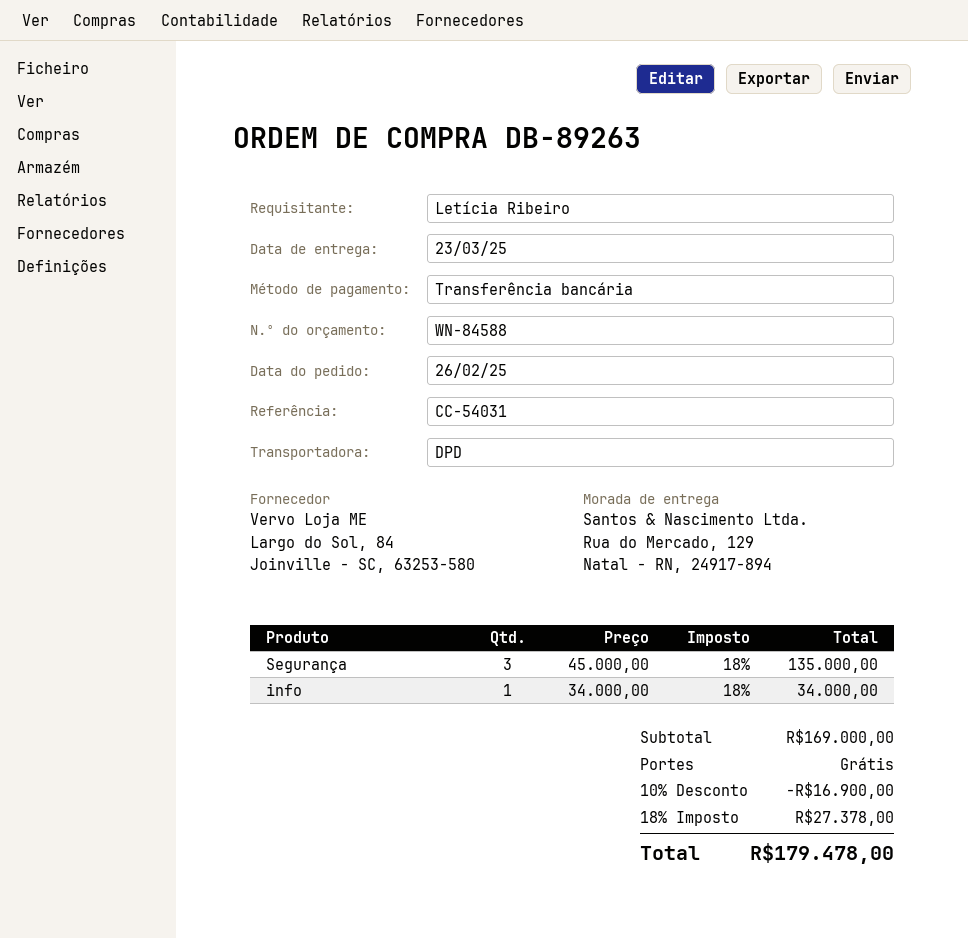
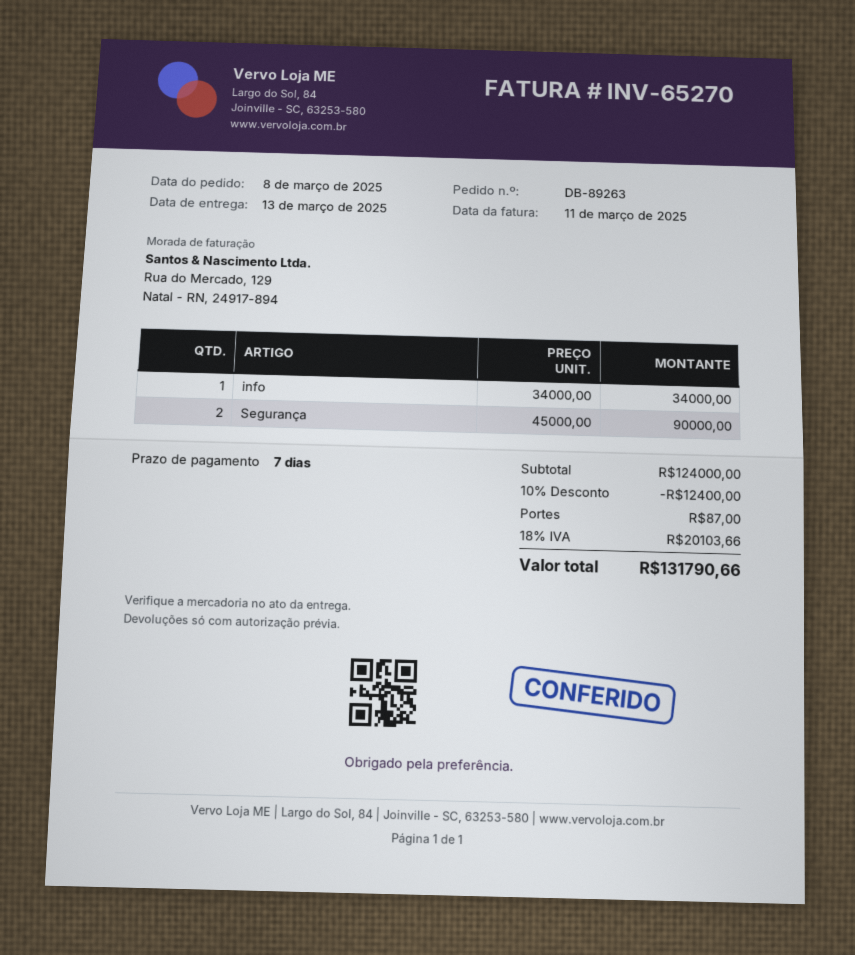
order date: 2025-02-26 -> 2025-03-08
delivery date: 2025-03-23 -> 2025-03-13
Segurança: 3 x 45000.00 = 135000.00 -> 2 x 45000.00 = 90000.00
subtotal: 169000.00 -> 124000.00
discount: 10% = 16900.00 -> 10% = 12400.00
shipping: 0.00 -> 87.00
tax: 18% = 27378.00 -> 18% = 20103.66
total: 179478.00 -> 131790.66

